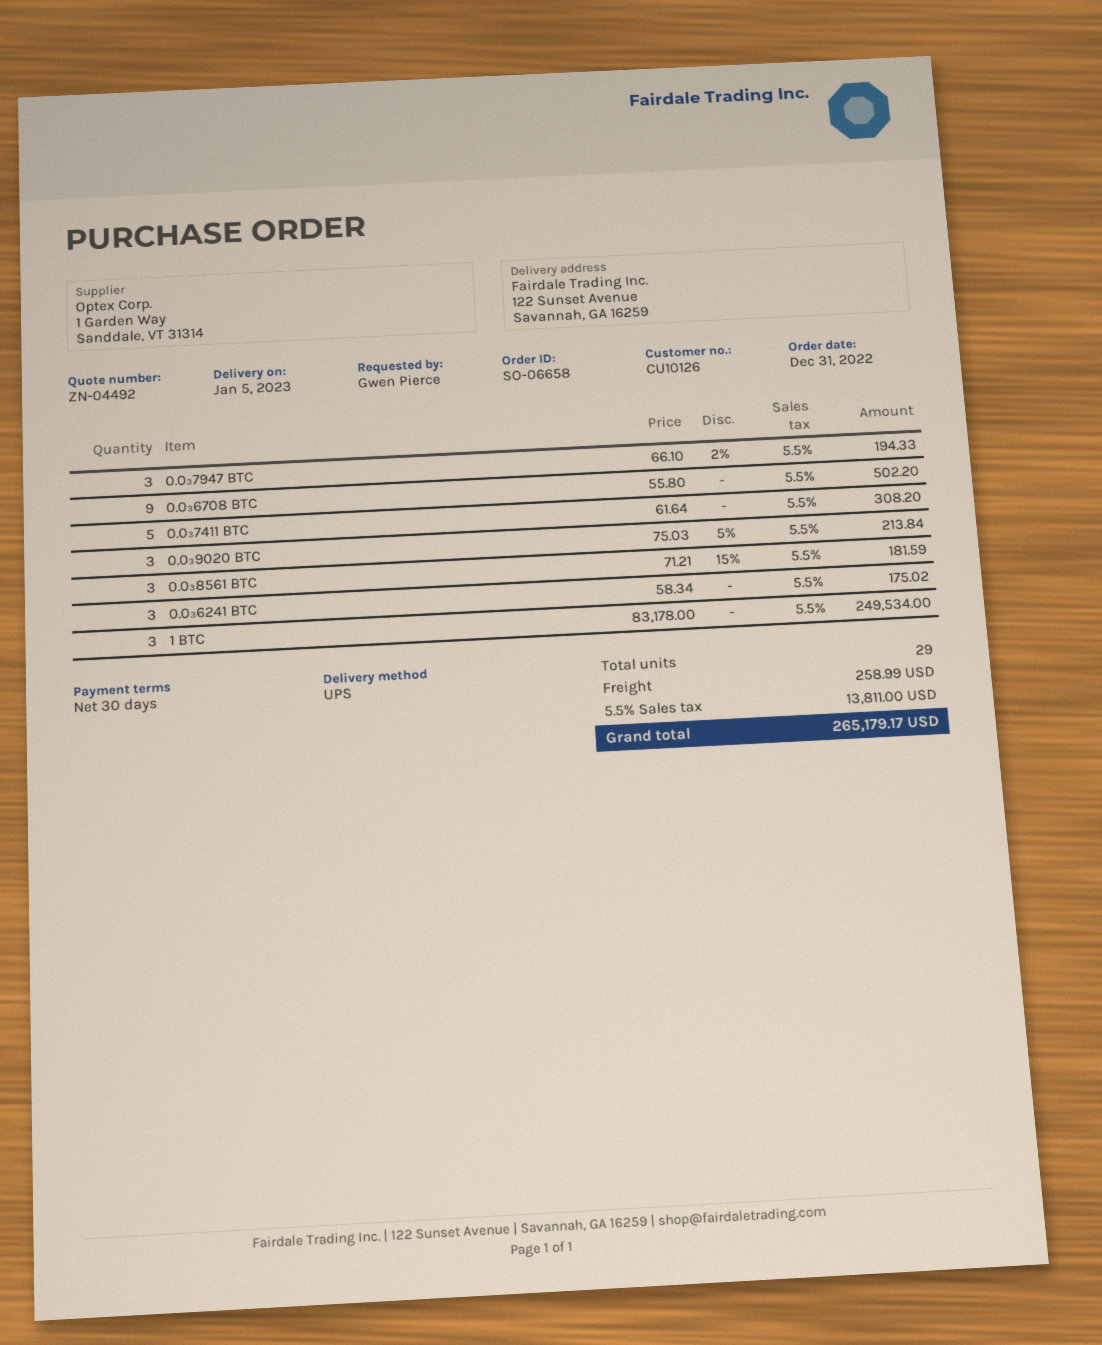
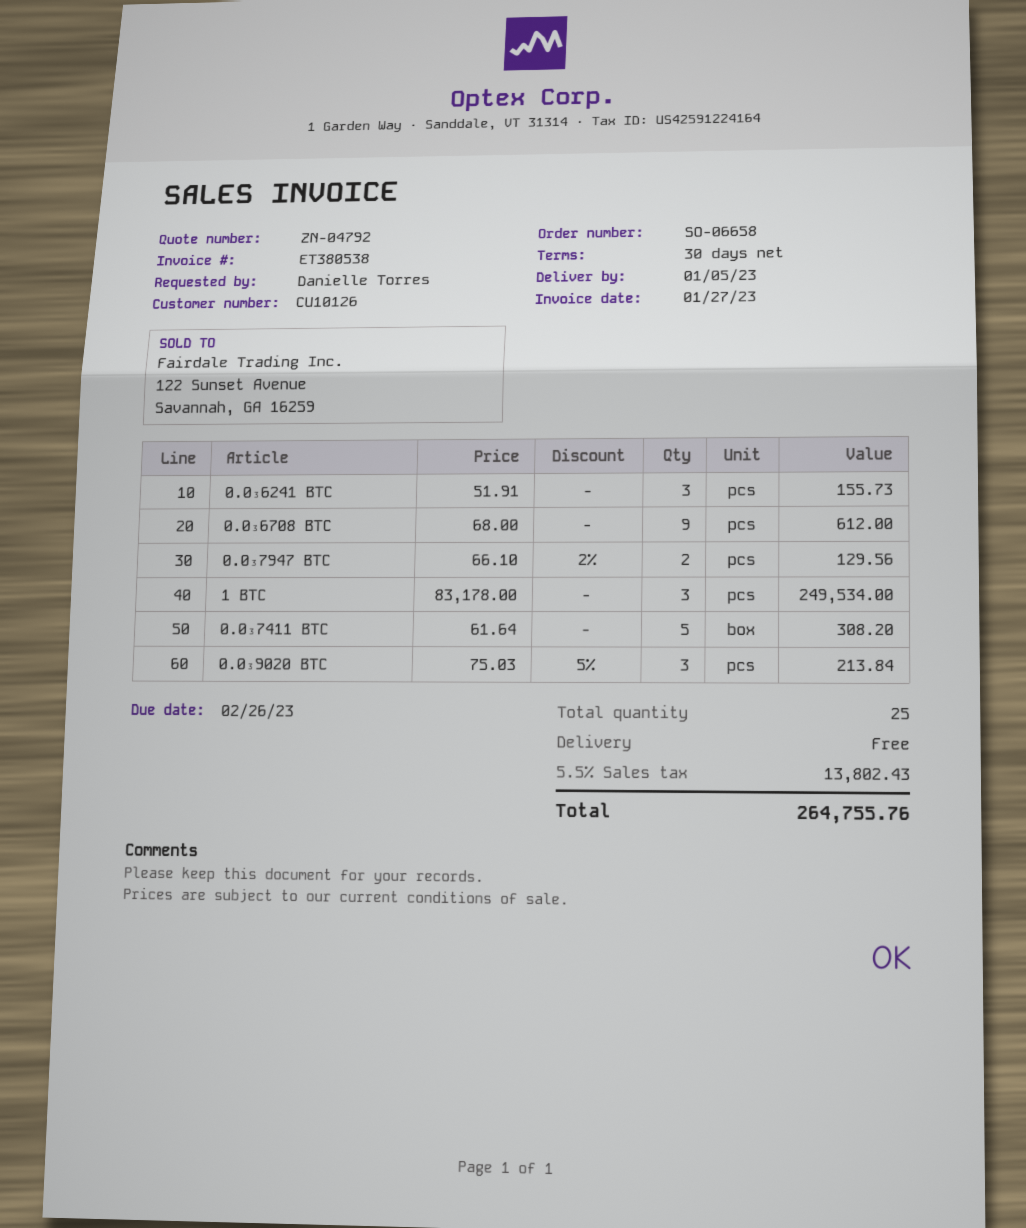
quote number: ZN-04492 -> ZN-04792
ordered by: Gwen Pierce -> Danielle Torres
0.0₃7947 BTC: 3 x 66.10 - 2% = 194.33 -> 2 x 66.10 - 2% = 129.56
0.0₃6708 BTC: 9 x 55.80 = 502.20 -> 9 x 68.00 = 612.00
0.0₃8561 BTC: 3 x 71.21 - 15% = 181.59 -> none
0.0₃6241 BTC: 3 x 58.34 = 175.02 -> 3 x 51.91 = 155.73
total quantity: 29 -> 25
shipping: 258.99 -> 0.00
tax: 5.5% = 13811.00 -> 5.5% = 13802.43
total: 265179.17 -> 264755.76

